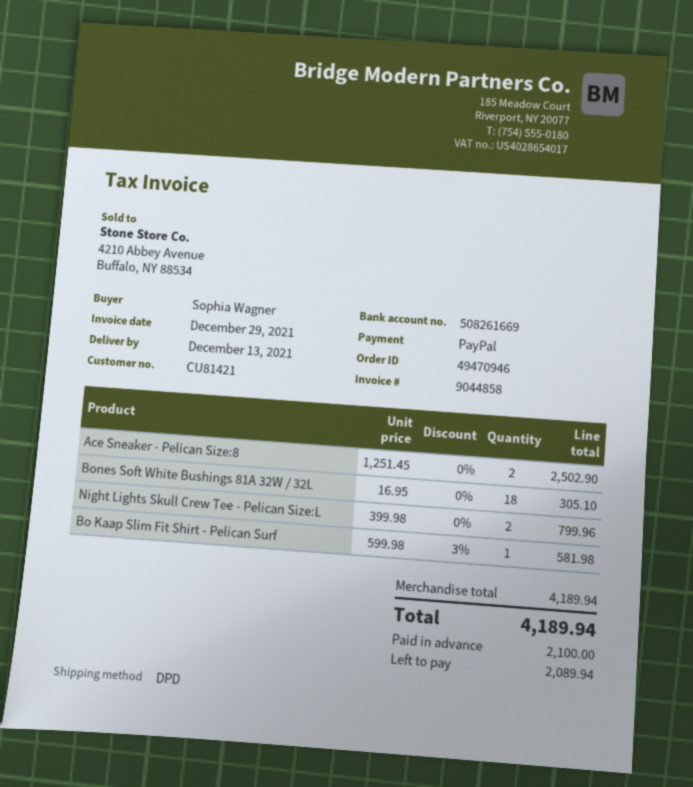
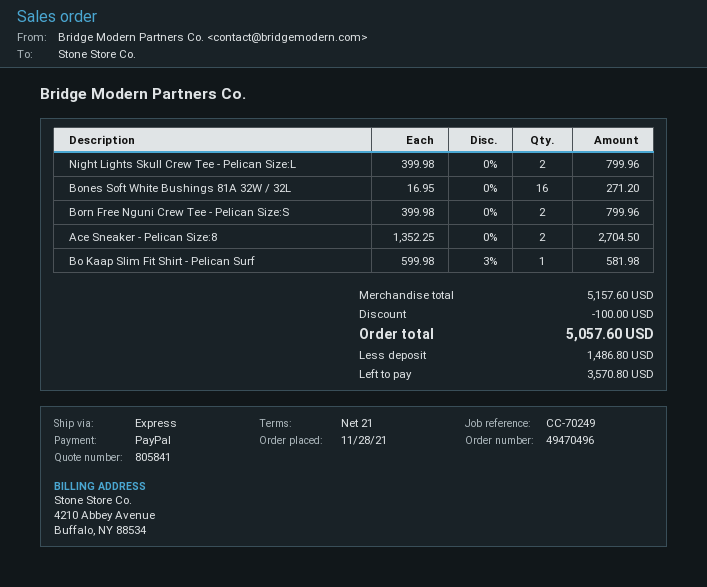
order number: 49470946 -> 49470496
shipping method: DPD -> express
Ace Sneaker - Pelican Size:8: 2 x 1251.45 = 2502.90 -> 2 x 1352.25 = 2704.50
Bones Soft White Bushings 81A 32W / 32L: 18 x 16.95 = 305.10 -> 16 x 16.95 = 271.20
Born Free Nguni Crew Tee - Pelican Size:S: none -> 2 x 399.98 = 799.96
subtotal: 4189.94 -> 5157.60
discount: none -> 100.00
total: 4189.94 -> 5057.60
deposit: 2100.00 -> 1486.80
balance: 2089.94 -> 3570.80

